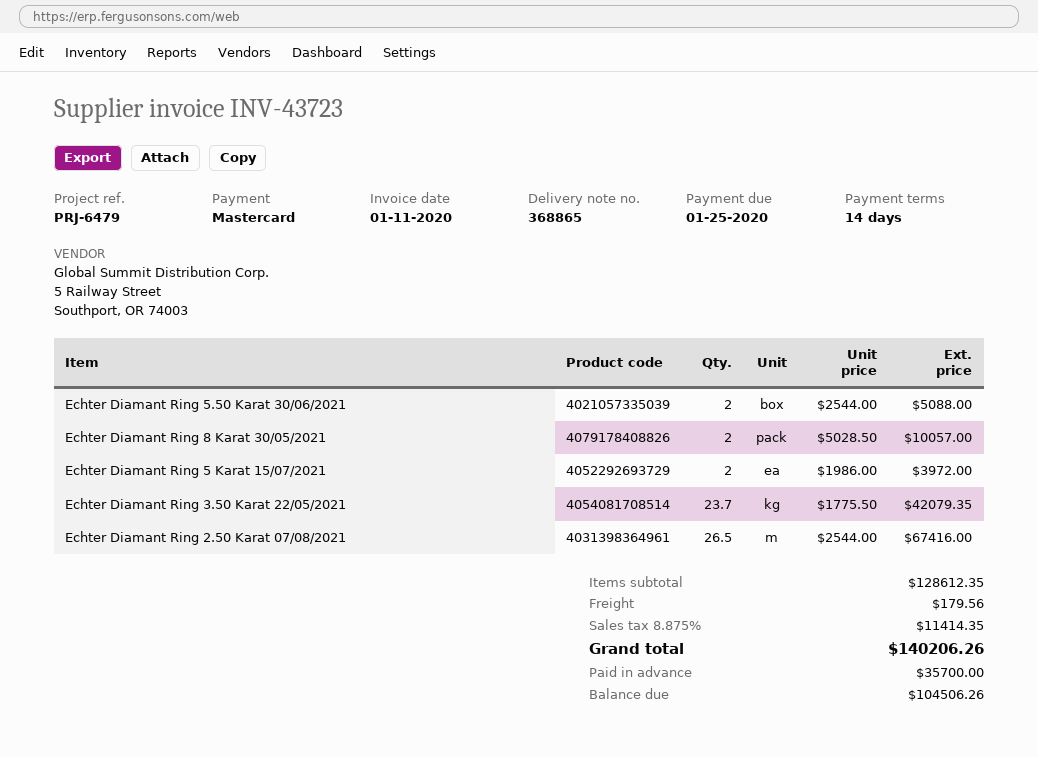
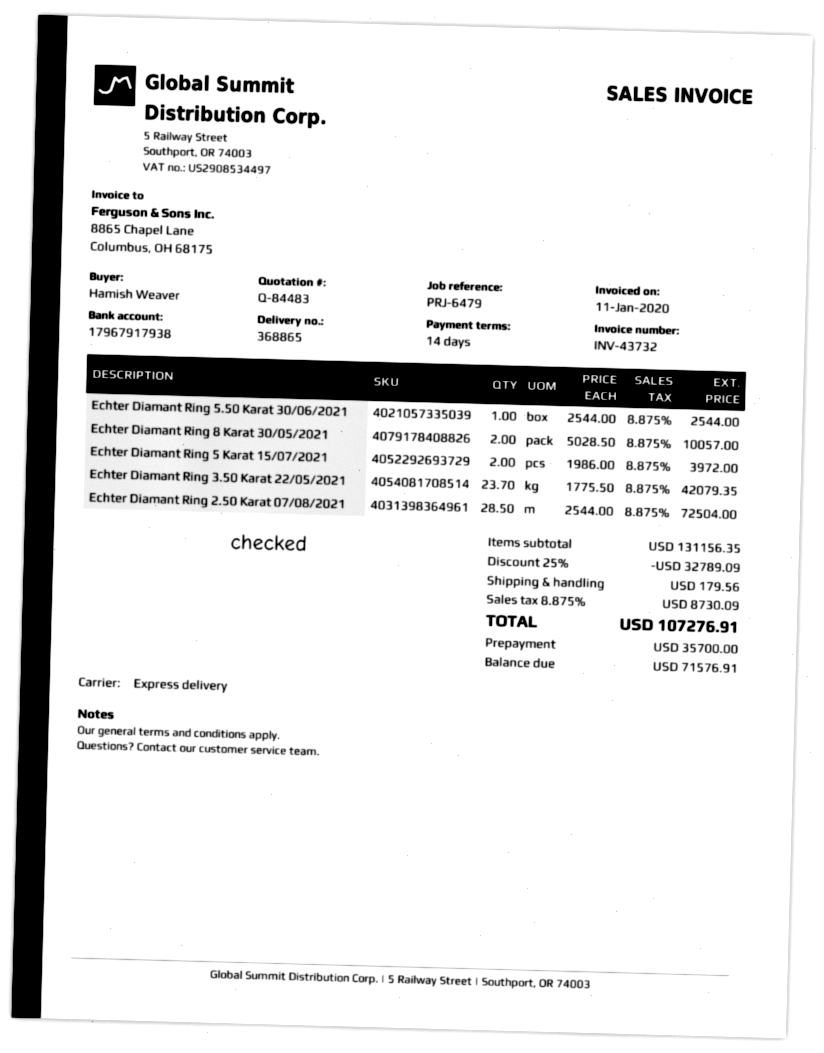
invoice number: INV-43723 -> INV-43732
Echter Diamant Ring 5.50 Karat 30/06/2021: 2 x 2544.00 = 5088.00 -> 1 x 2544.00 = 2544.00
Echter Diamant Ring 2.50 Karat 07/08/2021: 26.5 x 2544.00 = 67416.00 -> 28.5 x 2544.00 = 72504.00
subtotal: 128612.35 -> 131156.35
discount: none -> 25% = 32789.09
tax: 8.875% = 11414.35 -> 8.875% = 8730.09
total: 140206.26 -> 107276.91
balance: 104506.26 -> 71576.91

